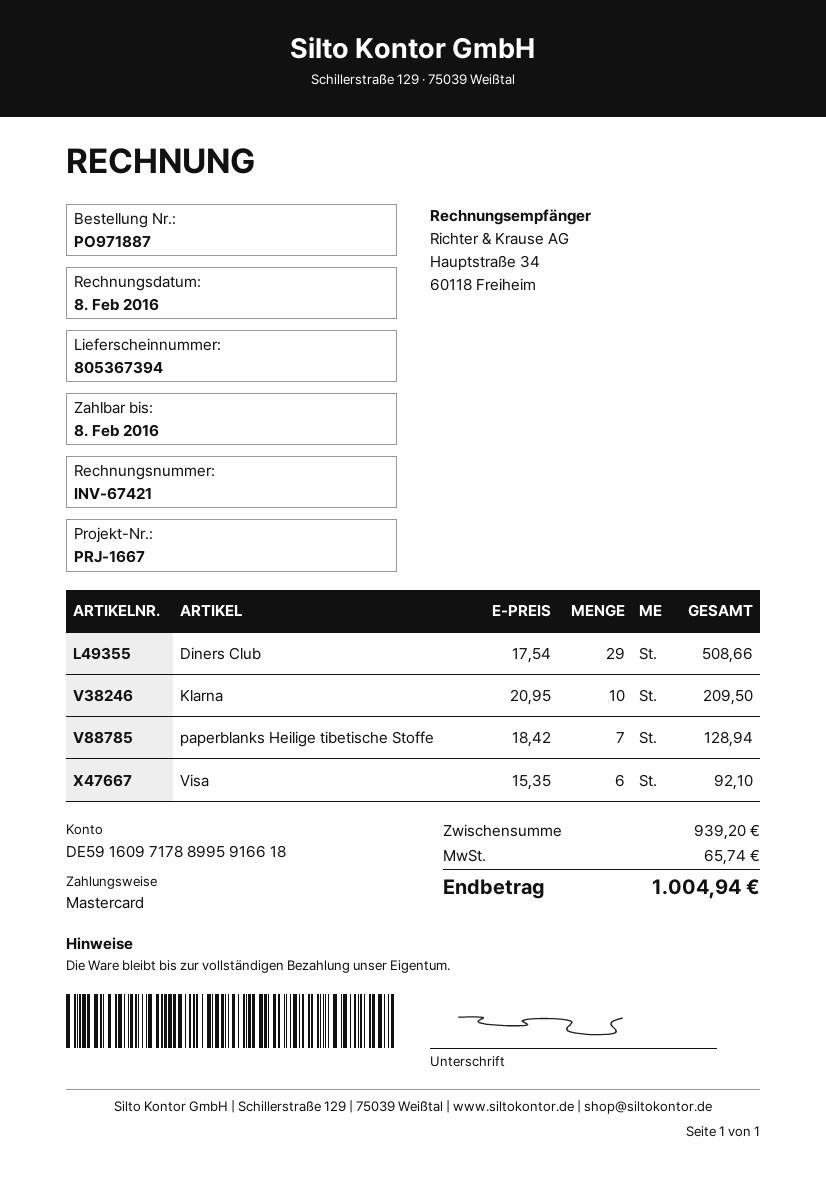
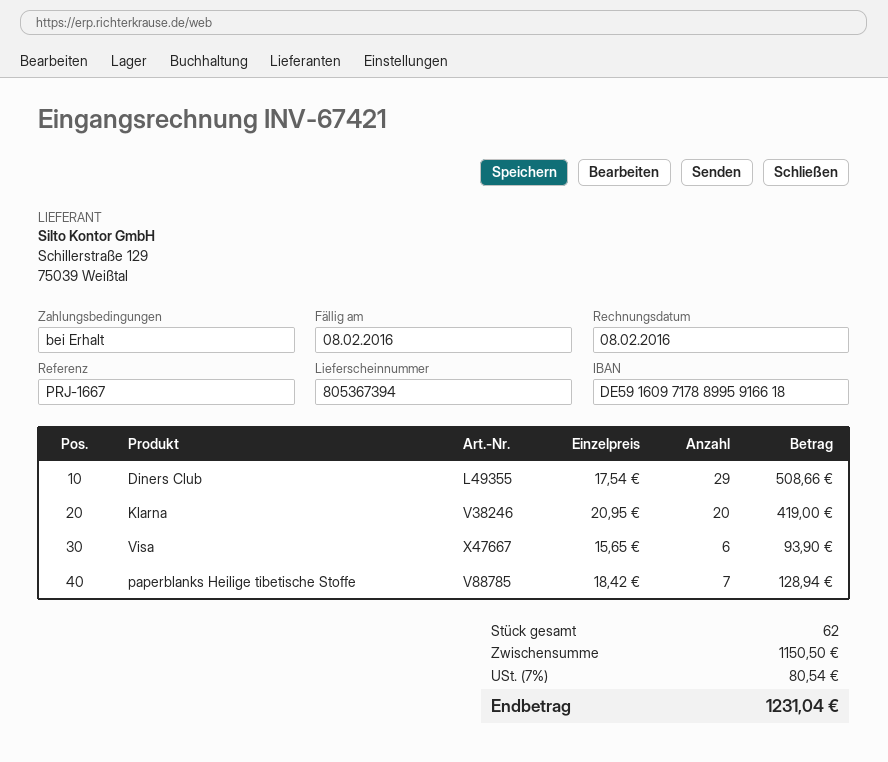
Klarna: 10 x 20.95 = 209.50 -> 20 x 20.95 = 419.00
Visa: 6 x 15.35 = 92.10 -> 6 x 15.65 = 93.90
subtotal: 939.20 -> 1150.50
tax: 65.74 -> 80.54
total: 1004.94 -> 1231.04

